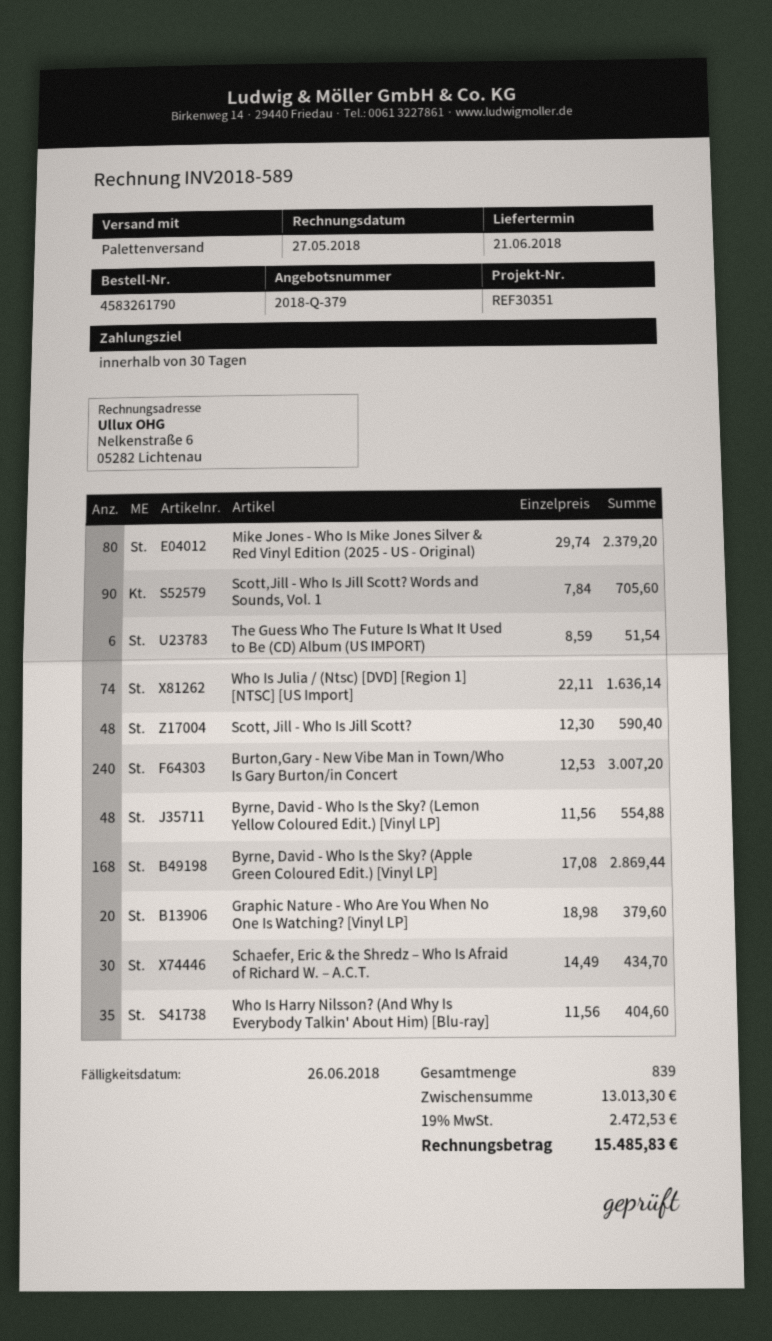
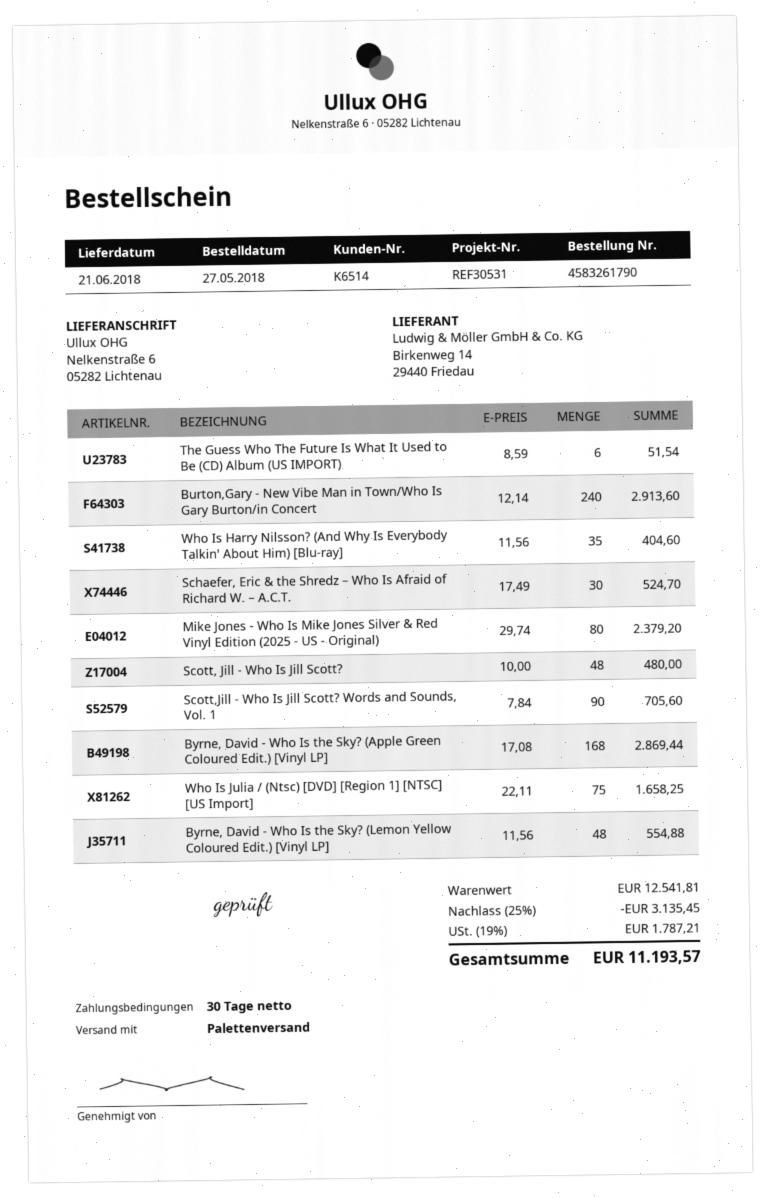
reference: REF30351 -> REF30531
Who Is Julia / (Ntsc) [DVD] [Region 1] [NTSC] [US Import]: 74 x 22.11 = 1636.14 -> 75 x 22.11 = 1658.25
Scott, Jill - Who Is Jill Scott?: 48 x 12.30 = 590.40 -> 48 x 10.00 = 480.00
Burton,Gary - New Vibe Man in Town/Who Is Gary Burton/in Concert: 240 x 12.53 = 3007.20 -> 240 x 12.14 = 2913.60
Graphic Nature - Who Are You When No One Is Watching? [Vinyl LP]: 20 x 18.98 = 379.60 -> none
Schaefer, Eric & the Shredz – Who Is Afraid of Richard W. – A.C.T.: 30 x 14.49 = 434.70 -> 30 x 17.49 = 524.70
subtotal: 13013.30 -> 12541.81
discount: none -> 25% = 3135.45
tax: 19% = 2472.53 -> 19% = 1787.21
total: 15485.83 -> 11193.57

